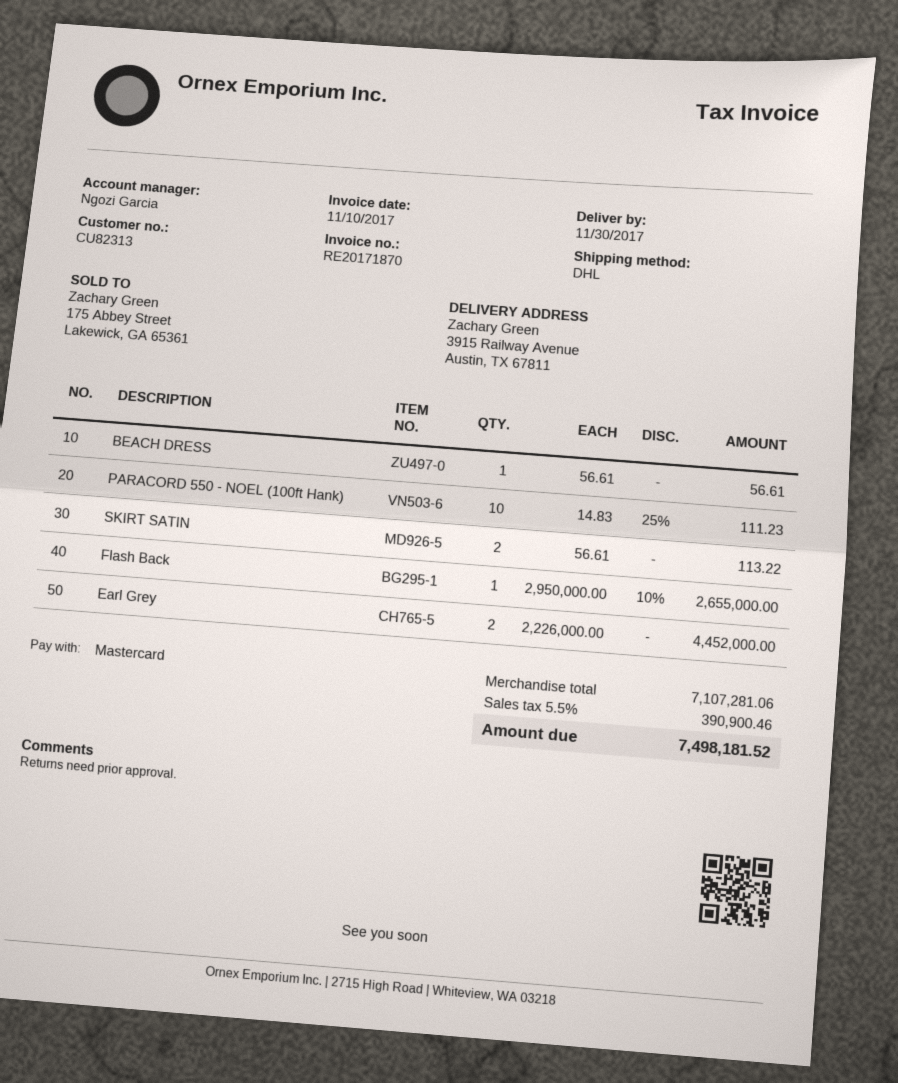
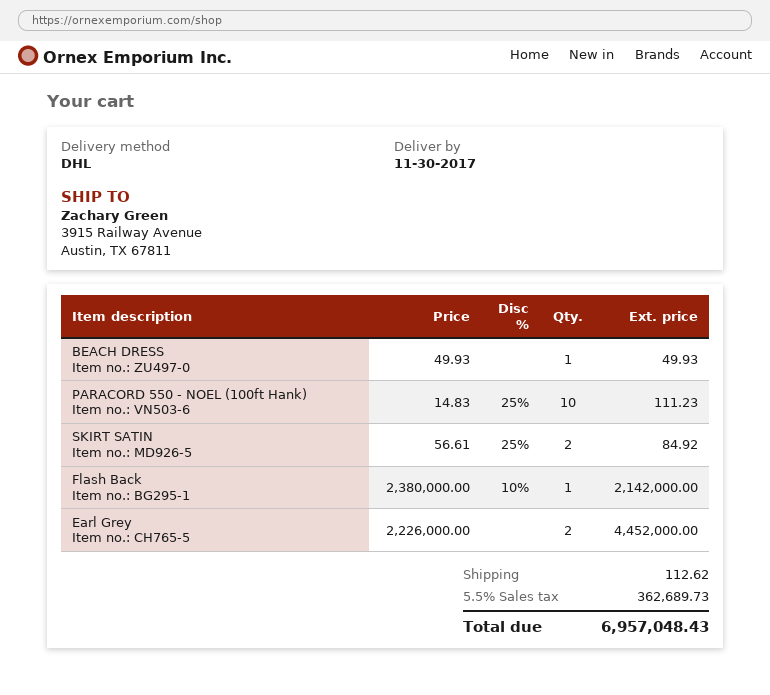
BEACH DRESS: 1 x 56.61 = 56.61 -> 1 x 49.93 = 49.93
SKIRT SATIN: 2 x 56.61 = 113.22 -> 2 x 56.61 - 25% = 84.92
Flash Back: 1 x 2950000.00 - 10% = 2655000.00 -> 1 x 2380000.00 - 10% = 2142000.00
shipping: none -> 112.62
tax: 5.5% = 390900.46 -> 5.5% = 362689.73
total: 7498181.52 -> 6957048.43

